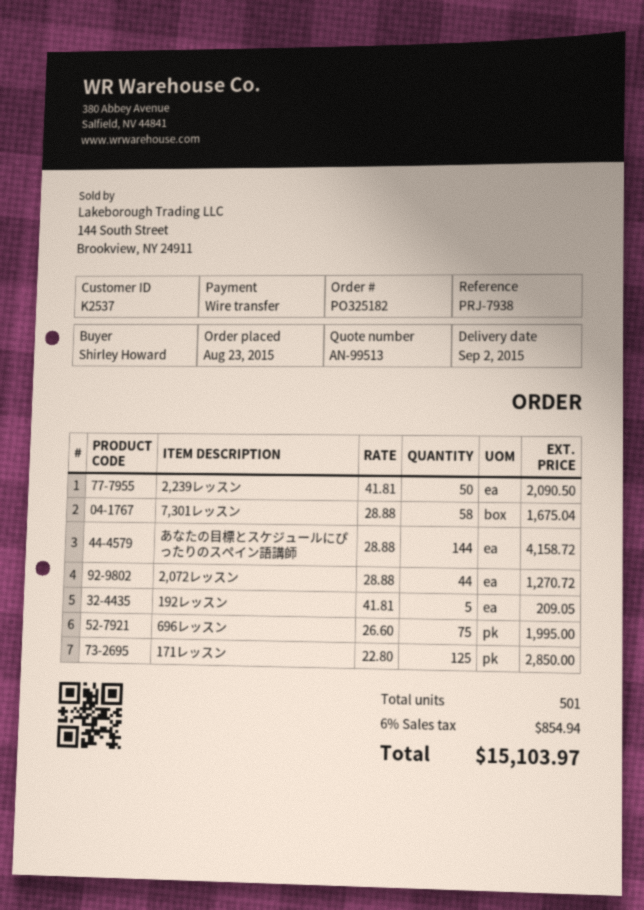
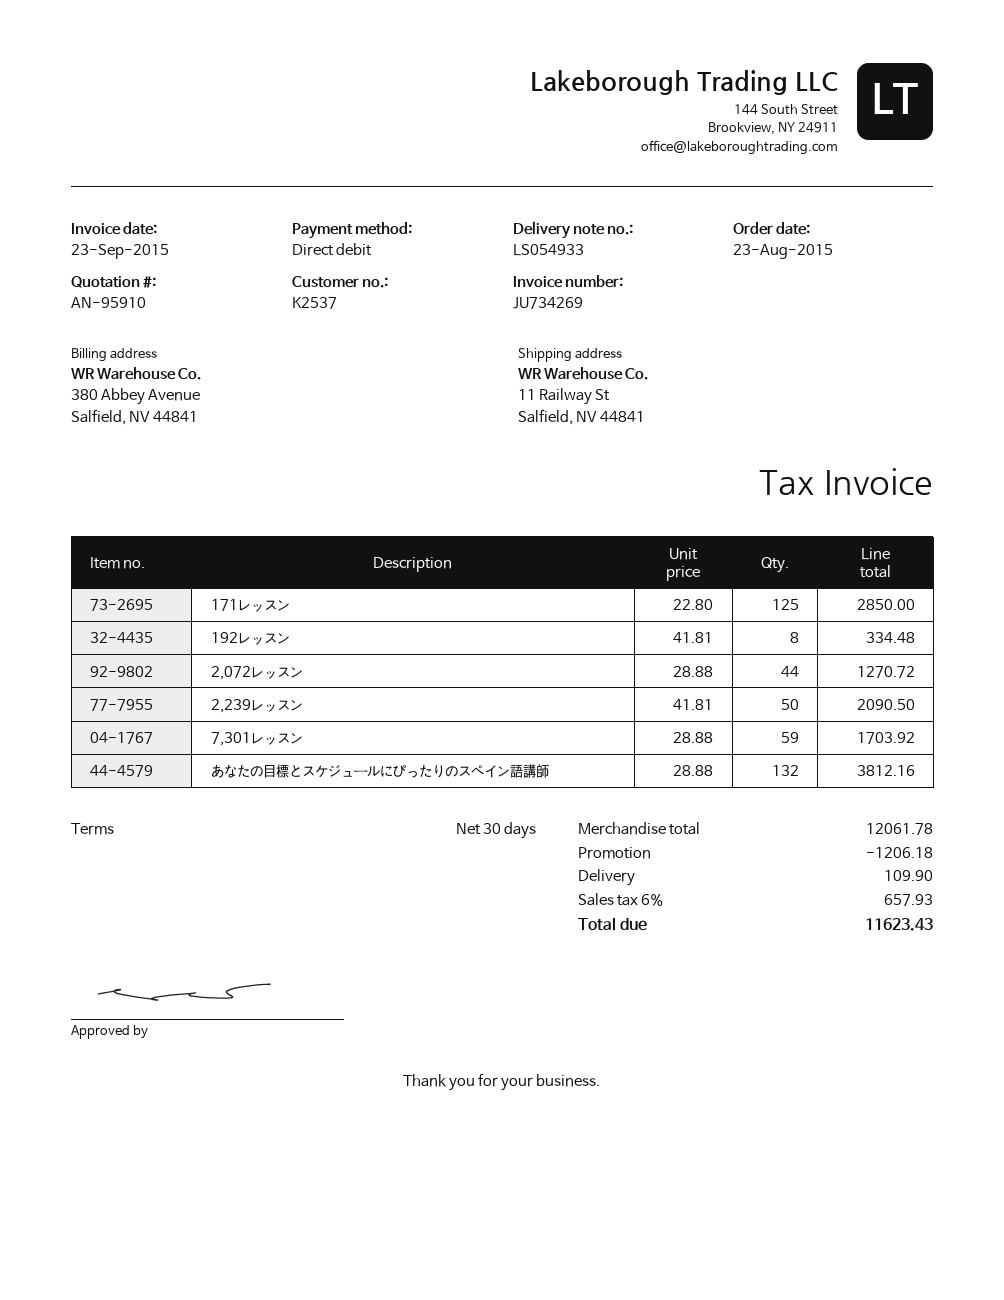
quote number: AN-99513 -> AN-95910
payment method: bank transfer -> direct debit
7,301レッスン: 58 x 28.88 = 1675.04 -> 59 x 28.88 = 1703.92
あなたの目標とスケジュールにぴったりのスペイン語講師: 144 x 28.88 = 4158.72 -> 132 x 28.88 = 3812.16
192レッスン: 5 x 41.81 = 209.05 -> 8 x 41.81 = 334.48
696レッスン: 75 x 26.60 = 1995.00 -> none
discount: none -> 1206.18
shipping: none -> 109.90
tax: 6% = 854.94 -> 6% = 657.93
total: 15103.97 -> 11623.43

